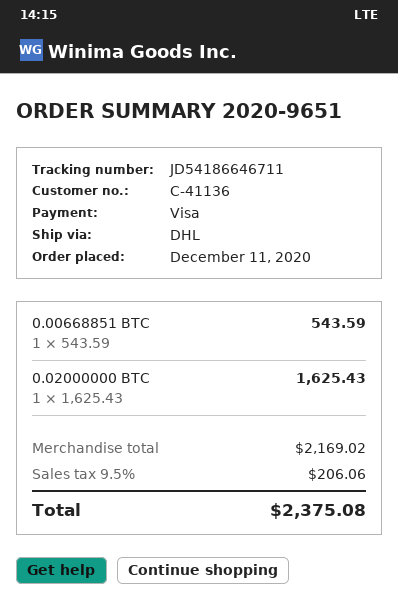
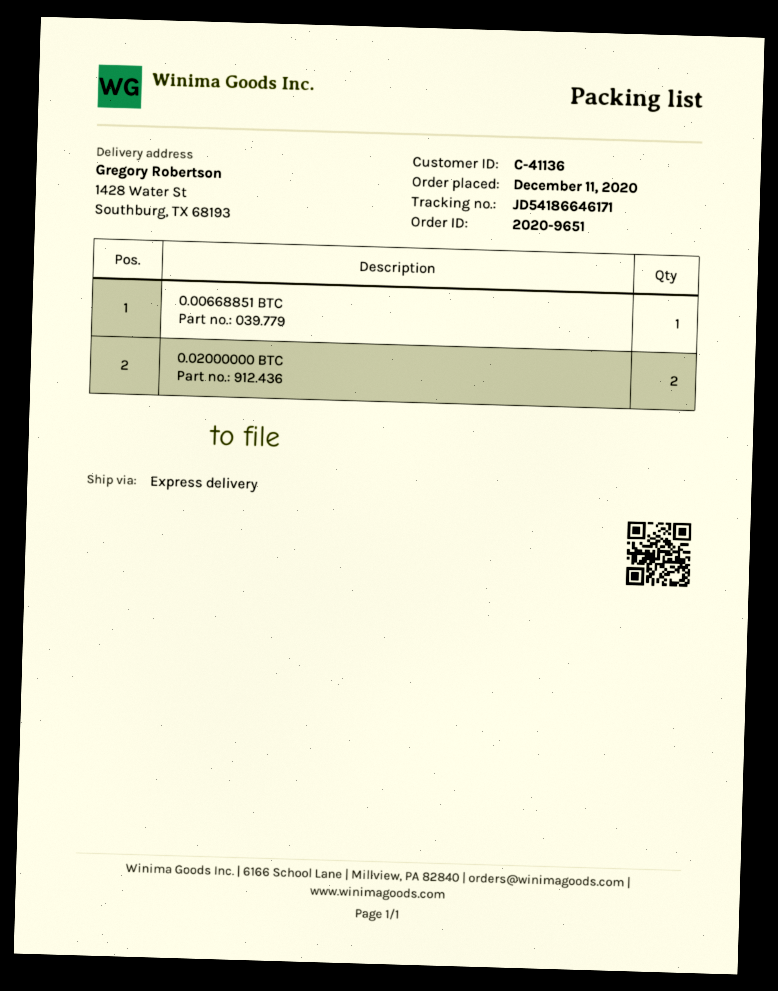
shipping method: DHL -> express
tracking number: JD54186646711 -> JD54186646171
0.02000000 BTC: 1 -> 2

